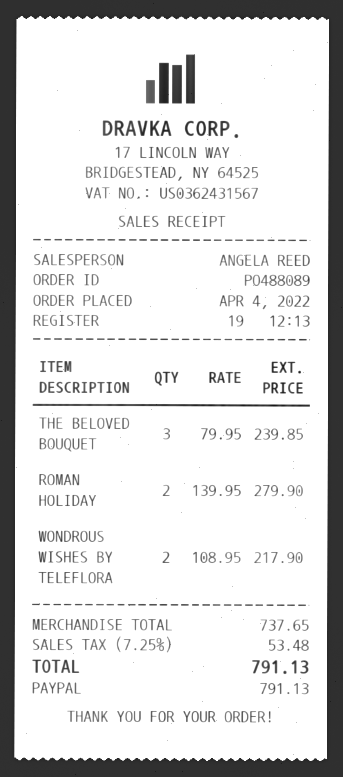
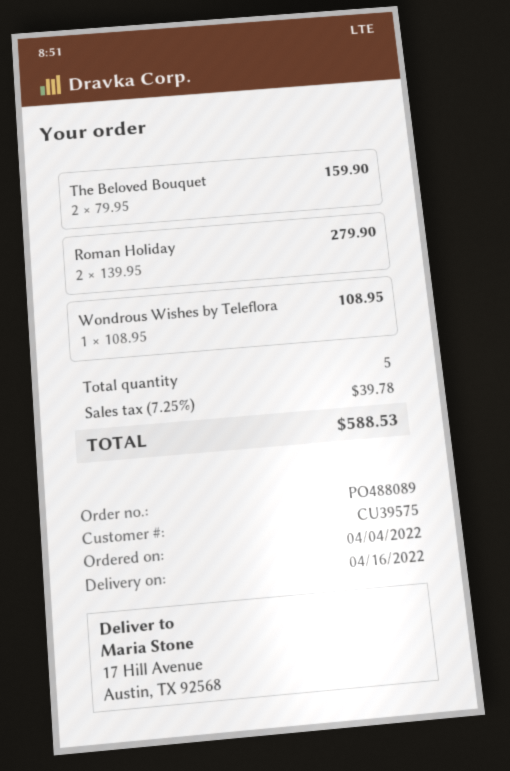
THE BELOVED BOUQUET: 3 x 79.95 = 239.85 -> 2 x 79.95 = 159.90
WONDROUS WISHES BY TELEFLORA: 2 x 108.95 = 217.90 -> 1 x 108.95 = 108.95
tax: 7.25% = 53.48 -> 7.25% = 39.78
total: 791.13 -> 588.53

